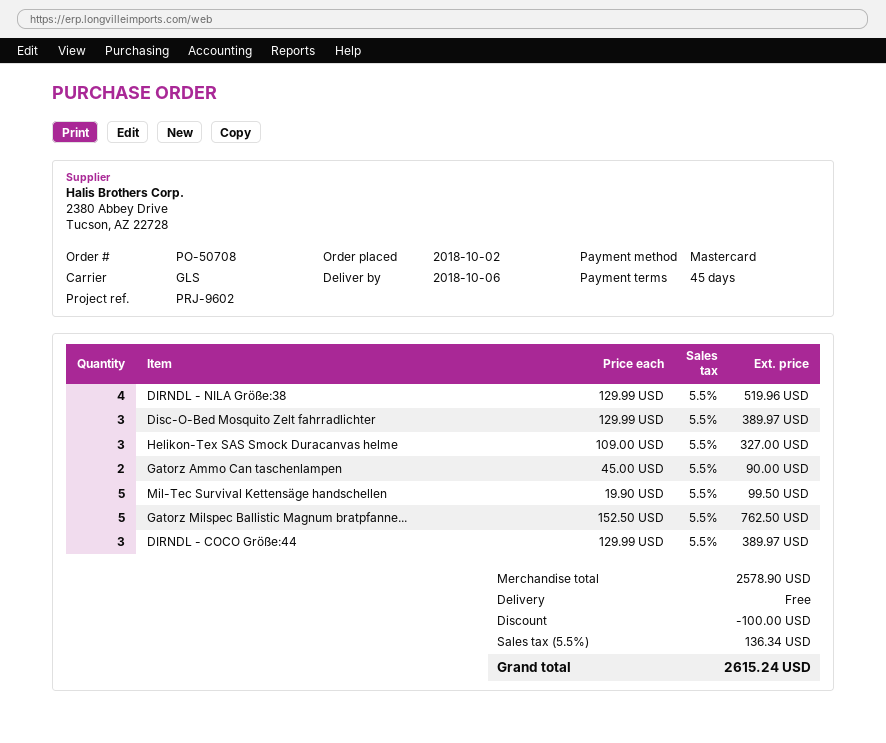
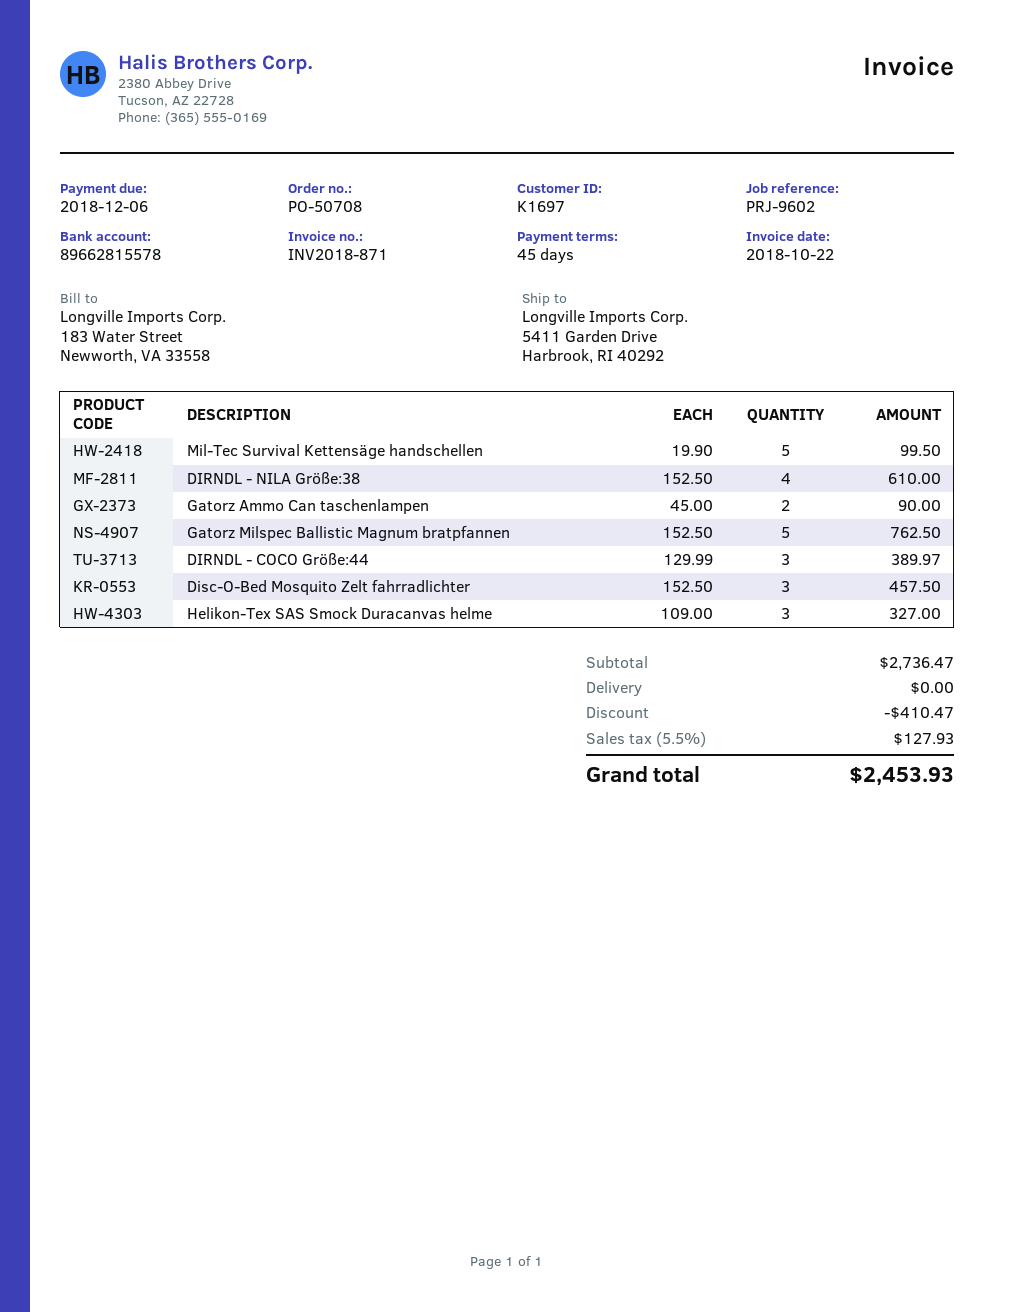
DIRNDL - NILA Größe:38: 4 x 129.99 = 519.96 -> 4 x 152.50 = 610.00
Disc-O-Bed Mosquito Zelt fahrradlichter: 3 x 129.99 = 389.97 -> 3 x 152.50 = 457.50
subtotal: 2578.90 -> 2736.47
discount: 100.00 -> 410.47
tax: 5.5% = 136.34 -> 5.5% = 127.93
total: 2615.24 -> 2453.93

